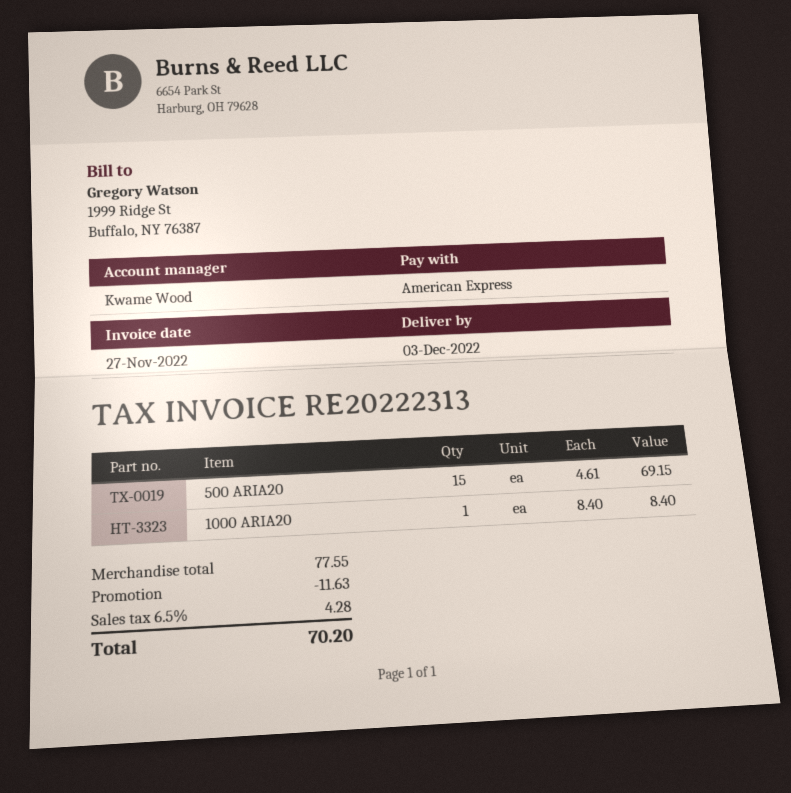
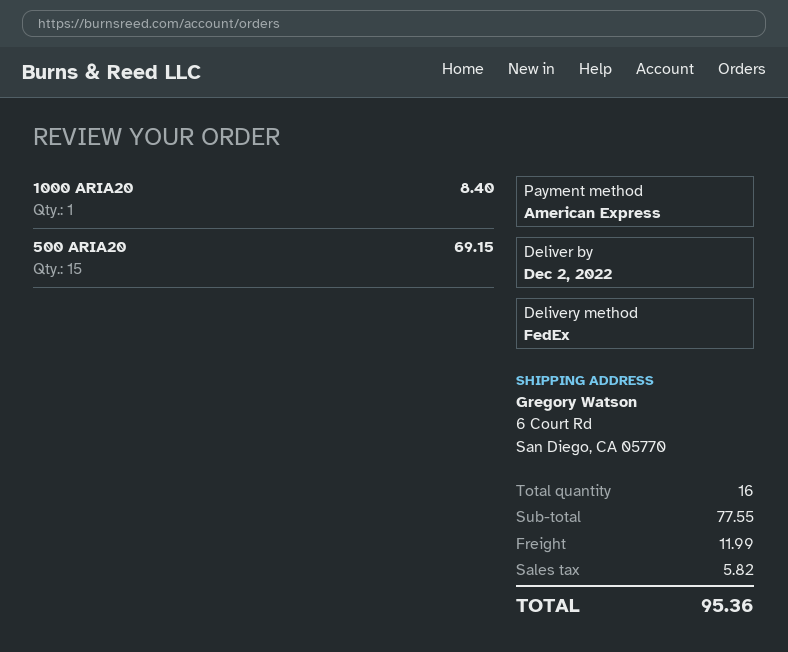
delivery date: 2022-12-03 -> 2022-12-02
discount: 11.63 -> none
shipping: none -> 11.99
tax: 4.28 -> 5.82
total: 70.20 -> 95.36

